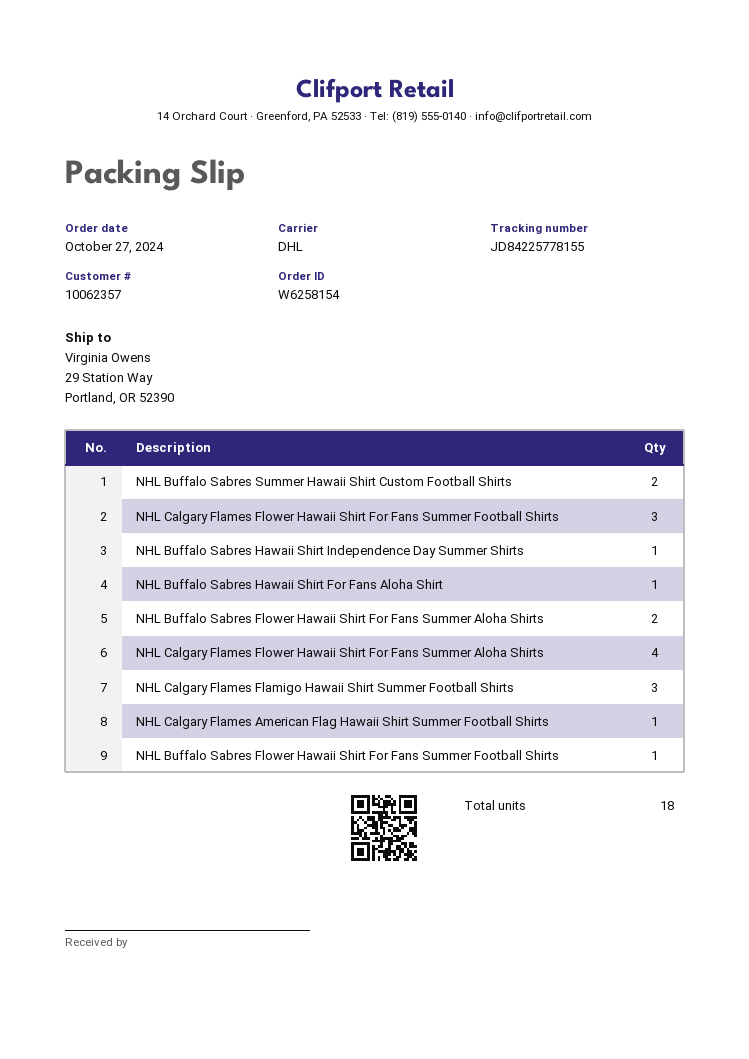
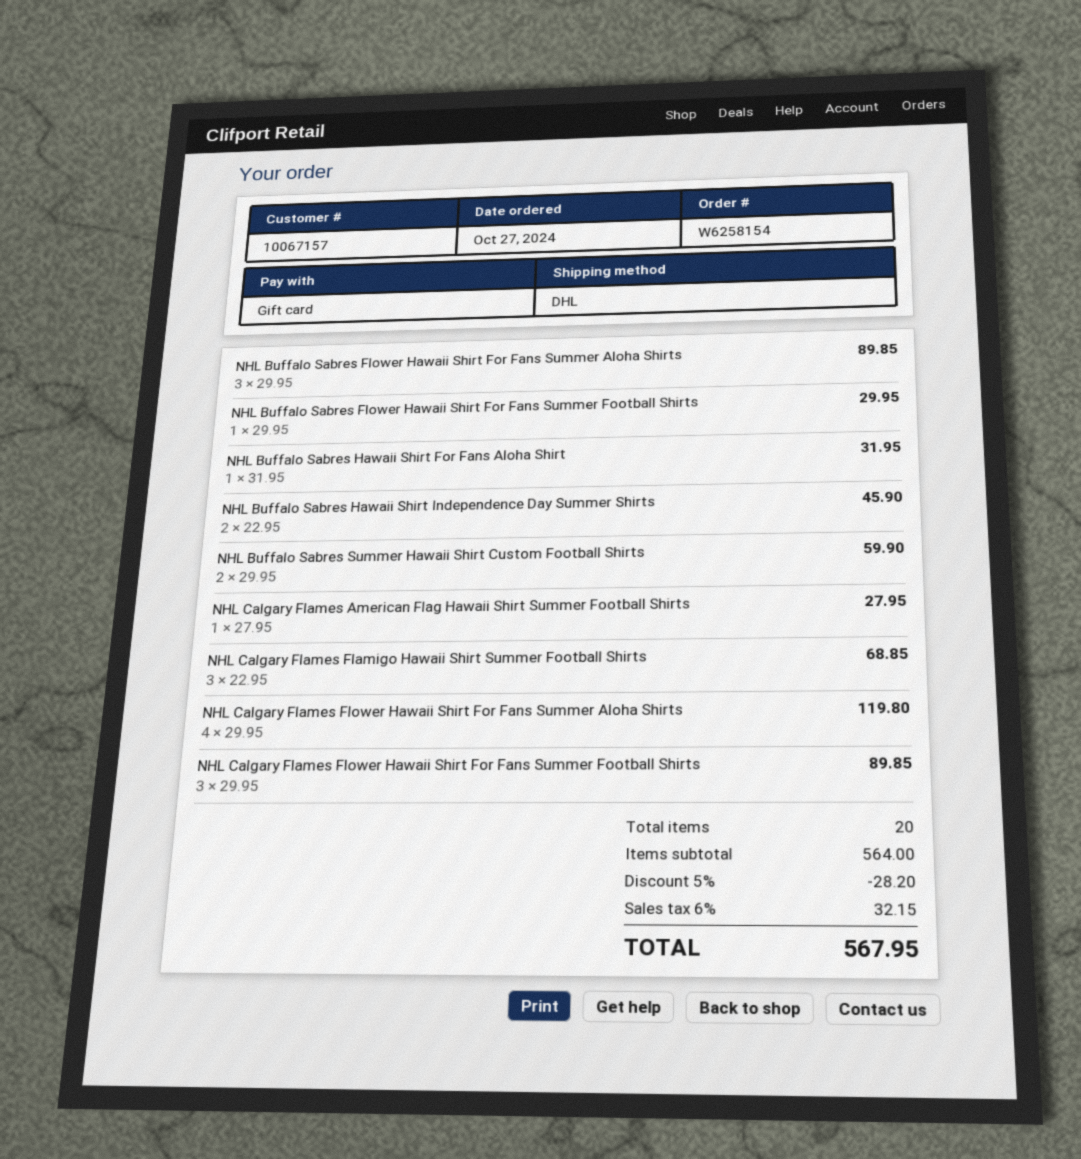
customer number: 10062357 -> 10067157
NHL Buffalo Sabres Hawaii Shirt Independence Day Summer Shirts: 1 -> 2
NHL Buffalo Sabres Flower Hawaii Shirt For Fans Summer Aloha Shirts: 2 -> 3
total quantity: 18 -> 20

